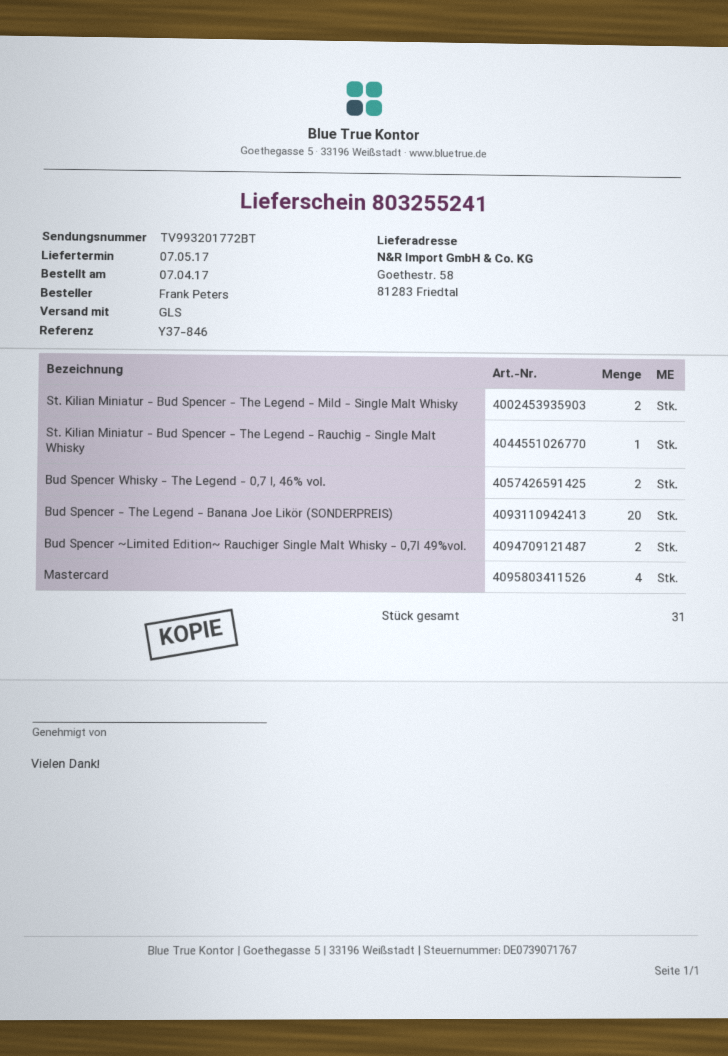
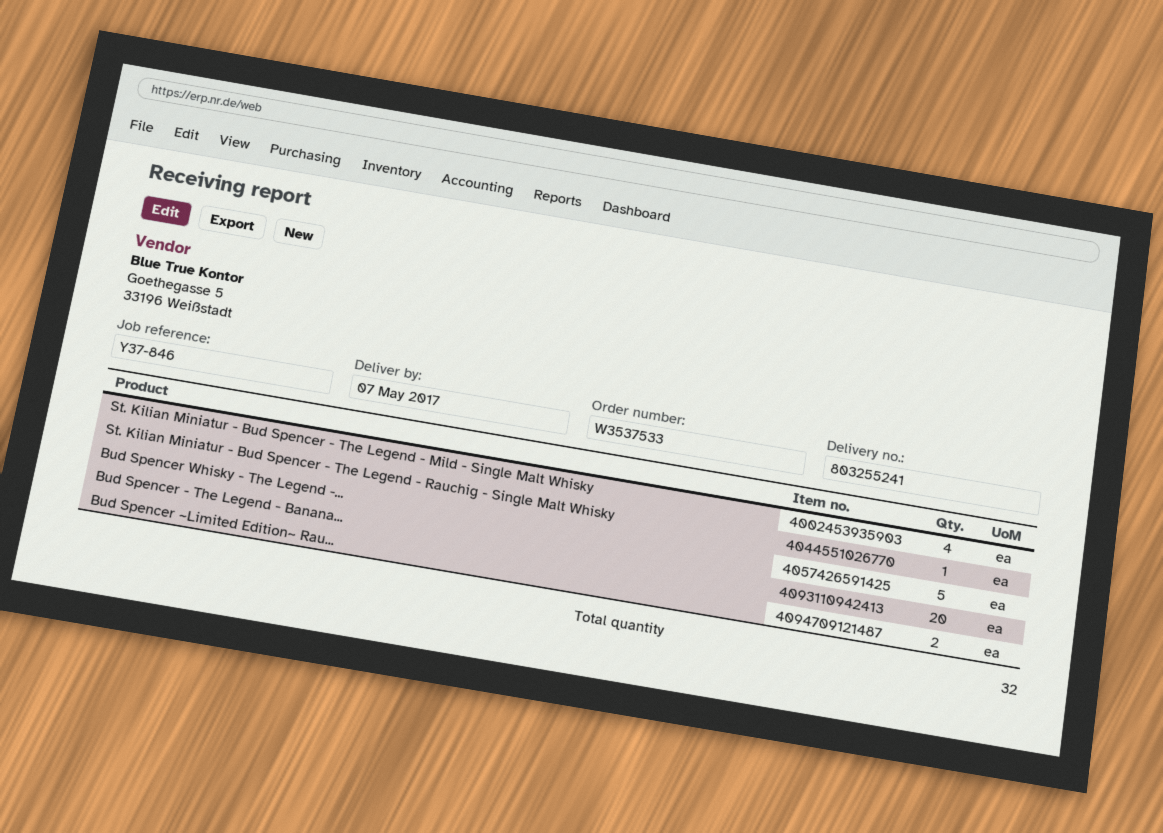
St. Kilian Miniatur - Bud Spencer - The Legend - Mild - Single Malt Whisky: 2 -> 4
Bud Spencer Whisky - The Legend - 0,7 l, 46% vol.: 2 -> 5
Mastercard: 4 -> none
total quantity: 31 -> 32

